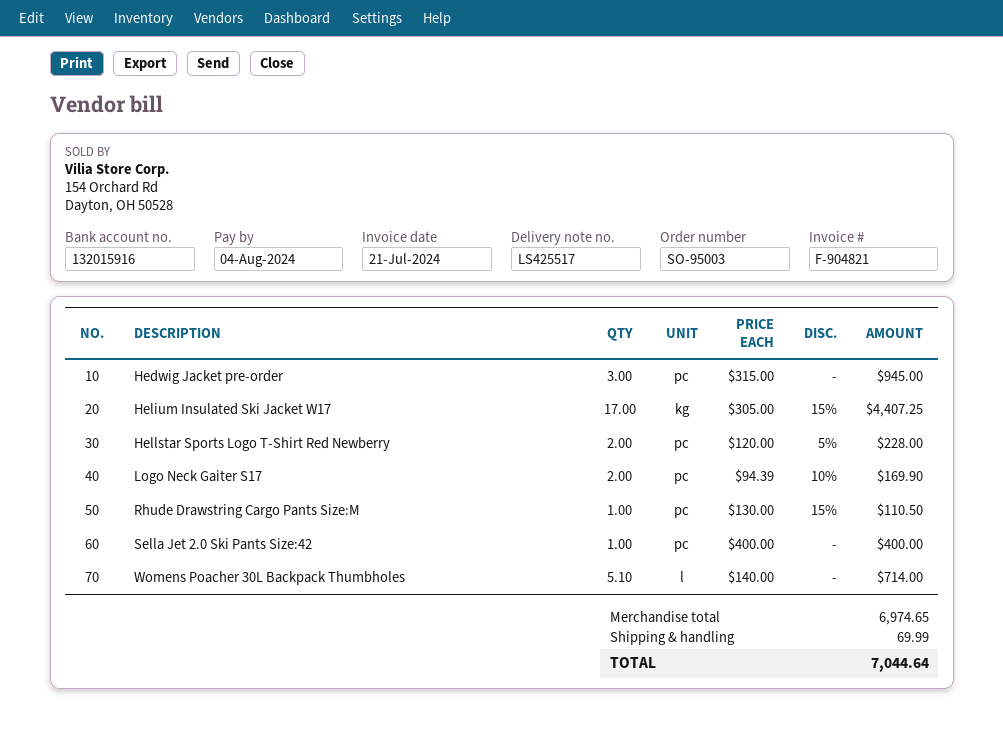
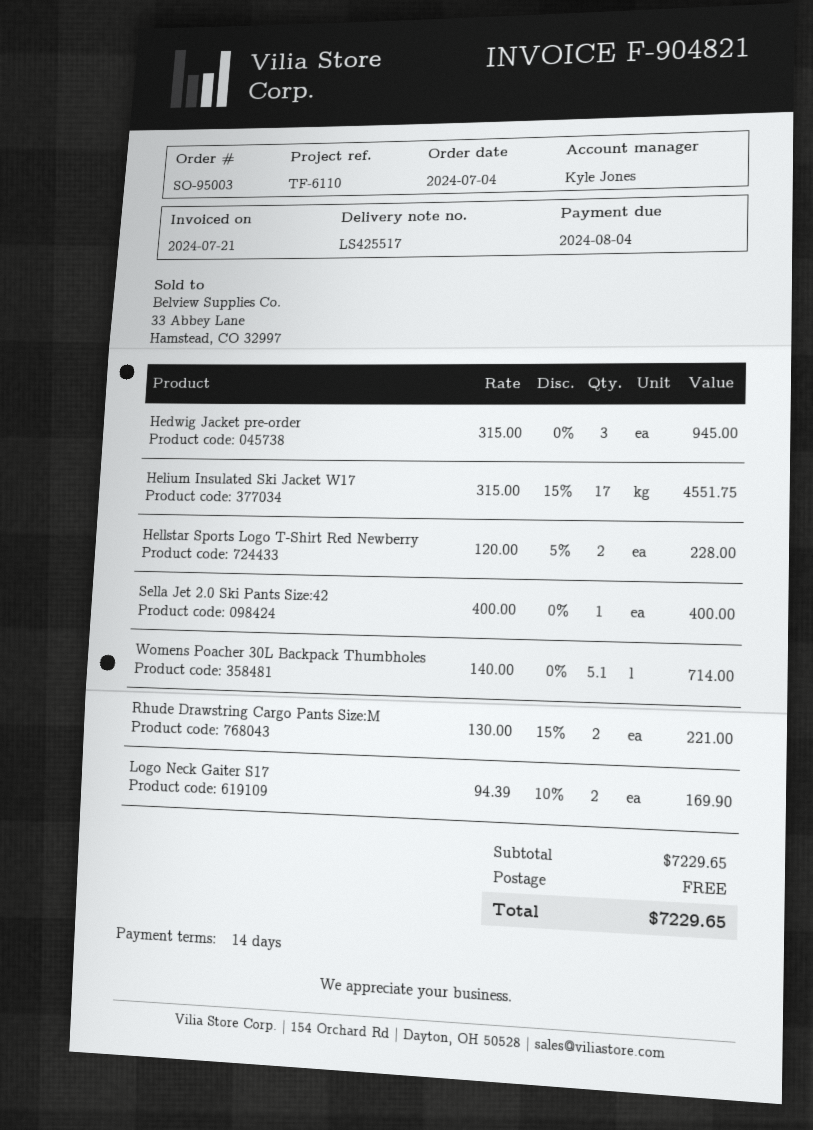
Helium Insulated Ski Jacket W17: 17 x 305.00 - 15% = 4407.25 -> 17 x 315.00 - 15% = 4551.75
Rhude Drawstring Cargo Pants Size:M: 1 x 130.00 - 15% = 110.50 -> 2 x 130.00 - 15% = 221.00
subtotal: 6974.65 -> 7229.65
shipping: 69.99 -> 0.00
total: 7044.64 -> 7229.65

